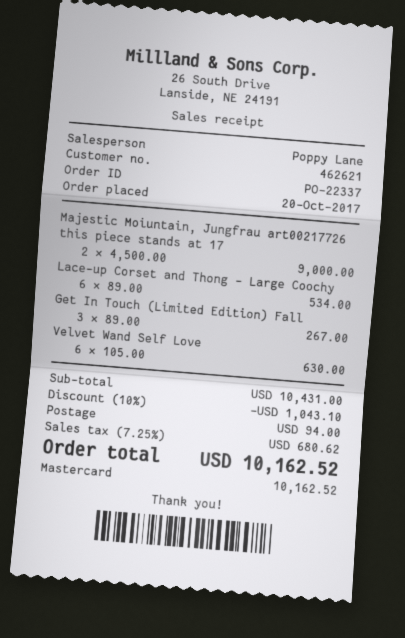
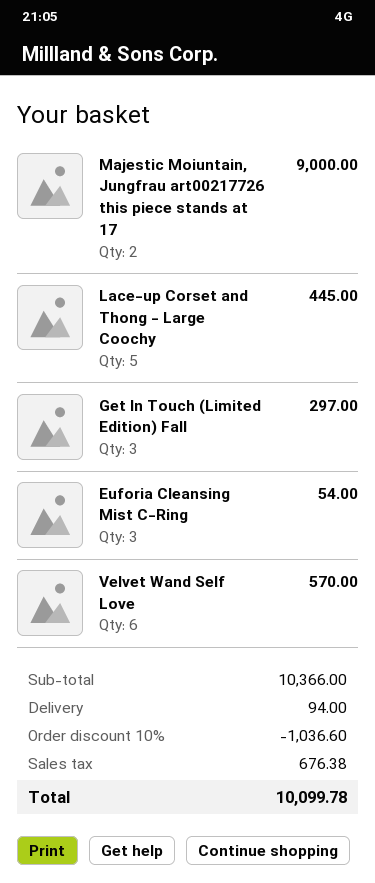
Lace-up Corset and Thong - Large Coochy: 6 for 534.00 -> 5 for 445.00
Get In Touch (Limited Edition) Fall: 3 for 267.00 -> 3 for 297.00
Velvet Wand Self Love: 6 for 630.00 -> 6 for 570.00
Euforia Cleansing Mist C-Ring: none -> 3 for 54.00
subtotal: 10431.00 -> 10366.00
discount: 10% = 1043.10 -> 10% = 1036.60
tax: 680.62 -> 676.38
total: 10162.52 -> 10099.78

